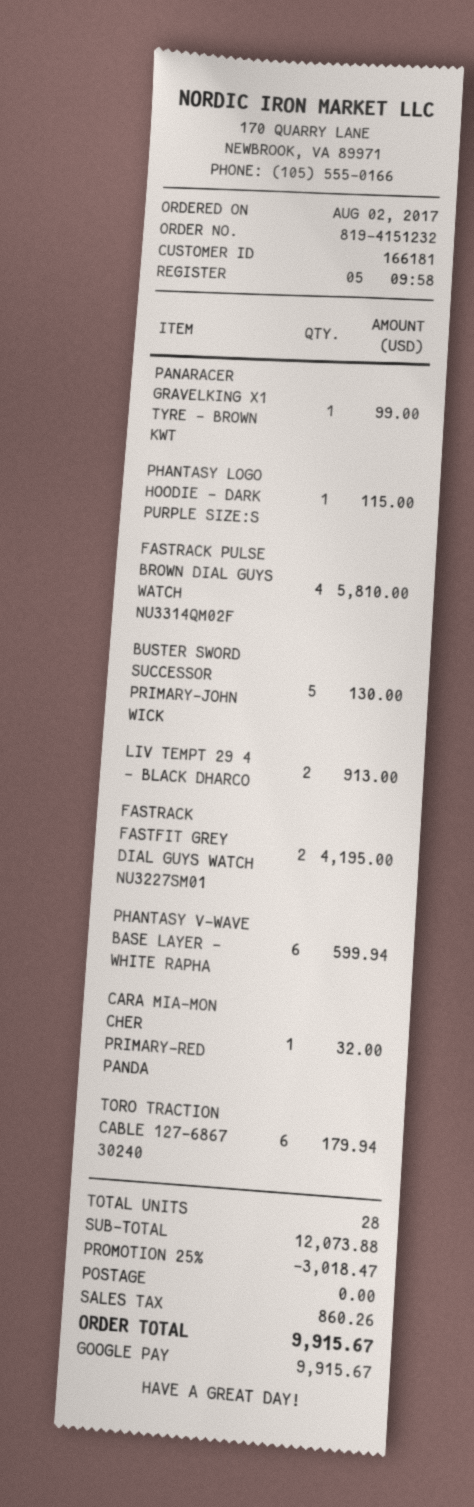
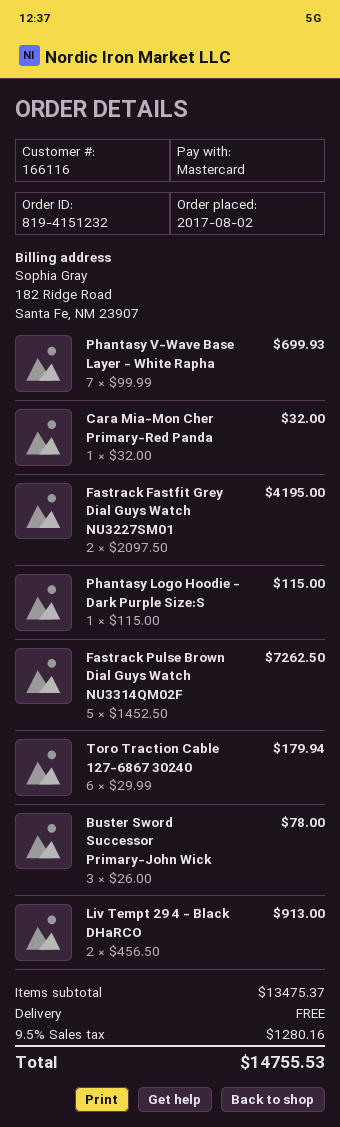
customer number: 166181 -> 166116
payment method: Google Pay -> Mastercard
PANARACER GRAVELKING X1 TYRE - BROWN KWT: 1 for 99.00 -> none
FASTRACK PULSE BROWN DIAL GUYS WATCH NU3314QM02F: 4 for 5810.00 -> 5 for 7262.50
BUSTER SWORD SUCCESSOR PRIMARY-JOHN WICK: 5 for 130.00 -> 3 for 78.00
PHANTASY V-WAVE BASE LAYER - WHITE RAPHA: 6 for 599.94 -> 7 for 699.93
subtotal: 12073.88 -> 13475.37
discount: 25% = 3018.47 -> none
tax: 860.26 -> 1280.16
total: 9915.67 -> 14755.53

